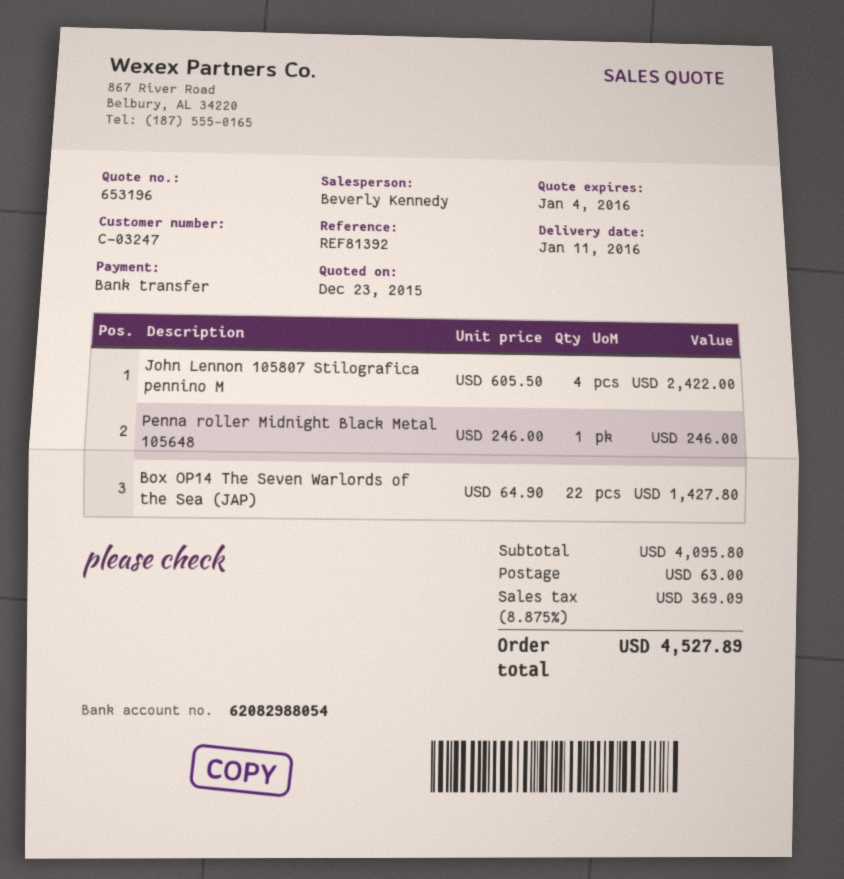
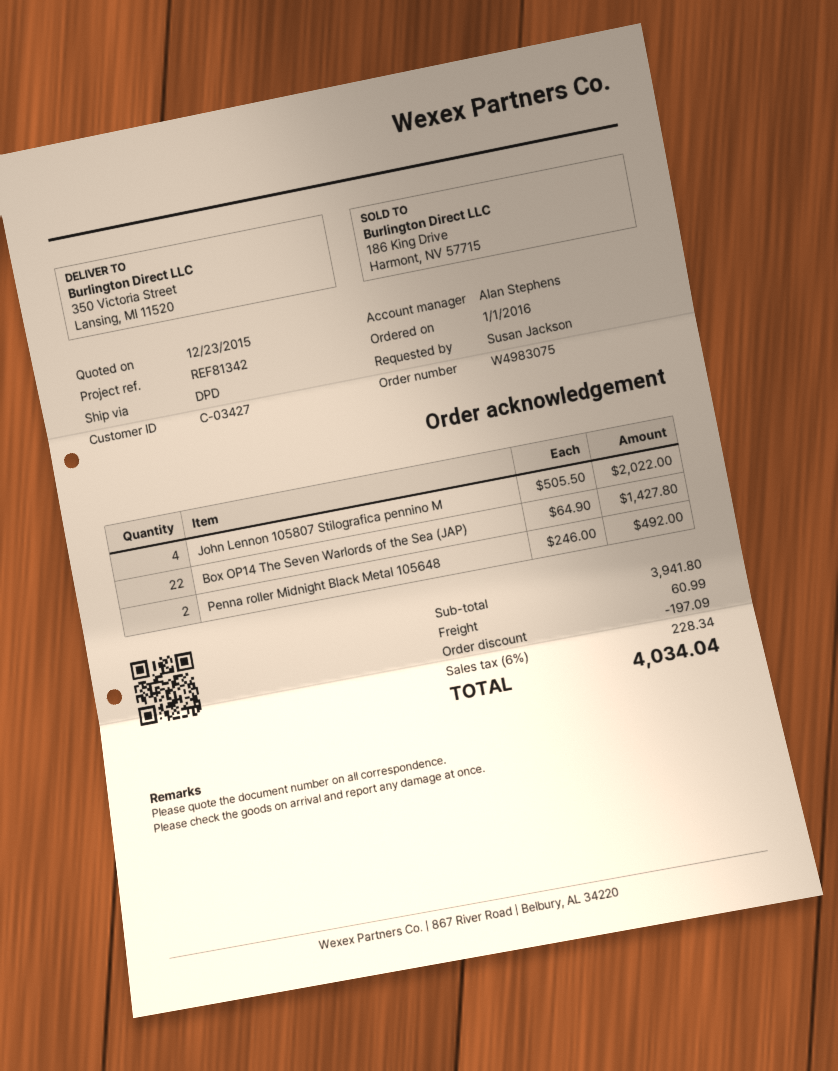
customer number: C-03247 -> C-03427
reference: REF81392 -> REF81342
sales rep: Beverly Kennedy -> Alan Stephens
John Lennon 105807 Stilografica pennino M: 4 x 605.50 = 2422.00 -> 4 x 505.50 = 2022.00
Penna roller Midnight Black Metal 105648: 1 x 246.00 = 246.00 -> 2 x 246.00 = 492.00
subtotal: 4095.80 -> 3941.80
discount: none -> 197.09
shipping: 63.00 -> 60.99
tax: 8.875% = 369.09 -> 6% = 228.34
total: 4527.89 -> 4034.04

